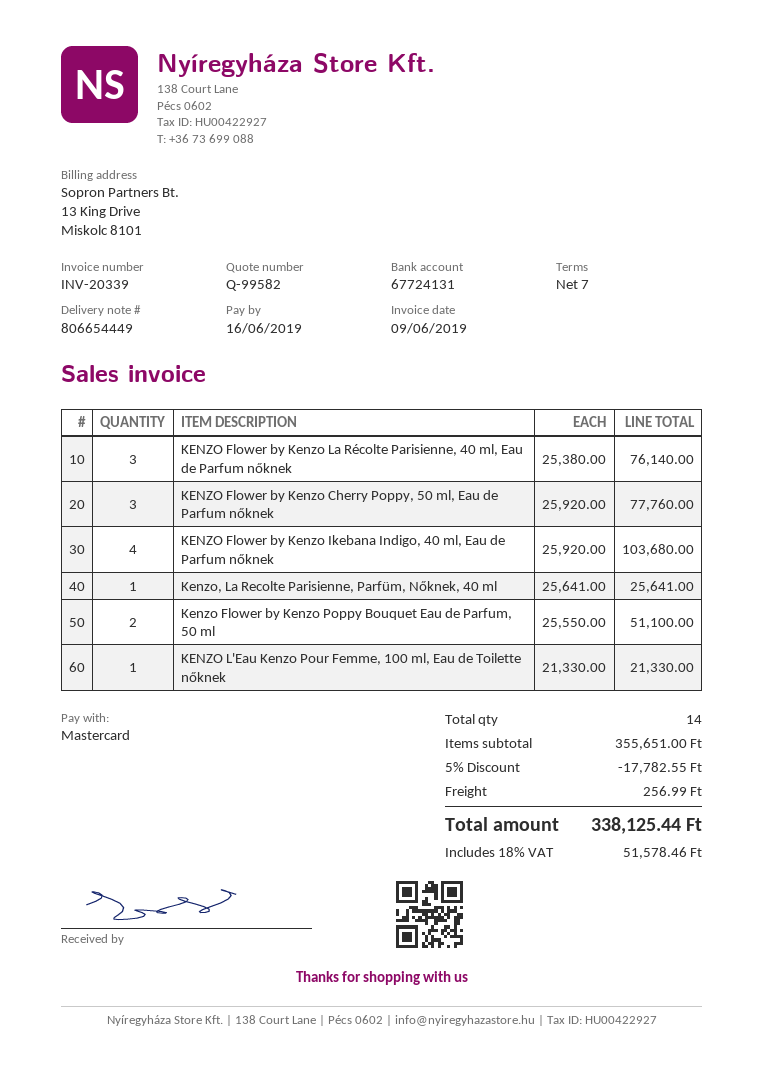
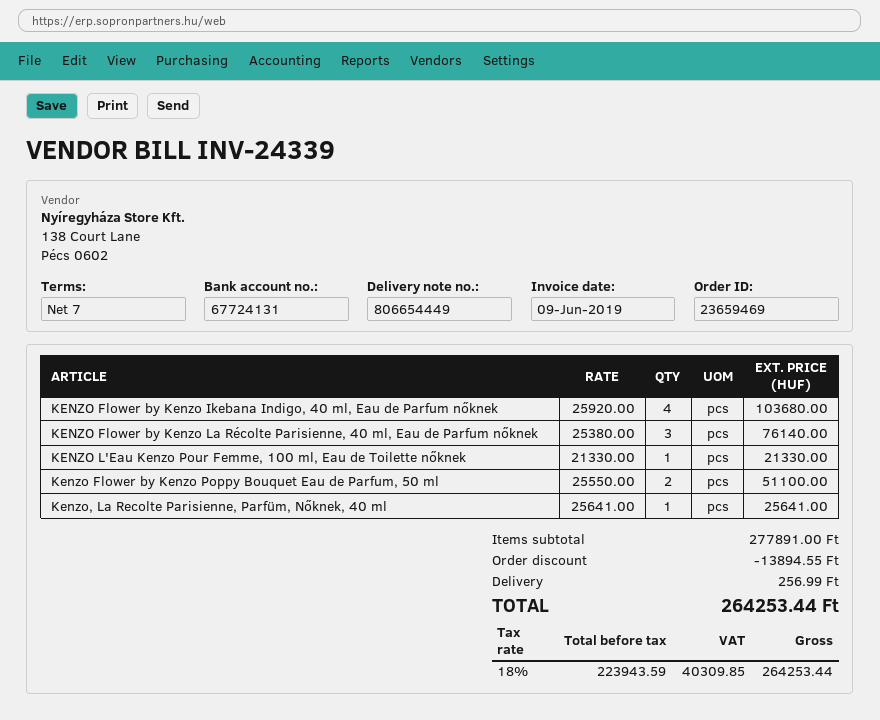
invoice number: INV-20339 -> INV-24339
KENZO Flower by Kenzo Cherry Poppy, 50 ml, Eau de Parfum nőknek: 3 x 25920.00 = 77760.00 -> none
subtotal: 355651.00 -> 277891.00
discount: 17782.55 -> 13894.55
tax: 18% = 51578.46 -> 18% = 40309.85
total: 338125.44 -> 264253.44

